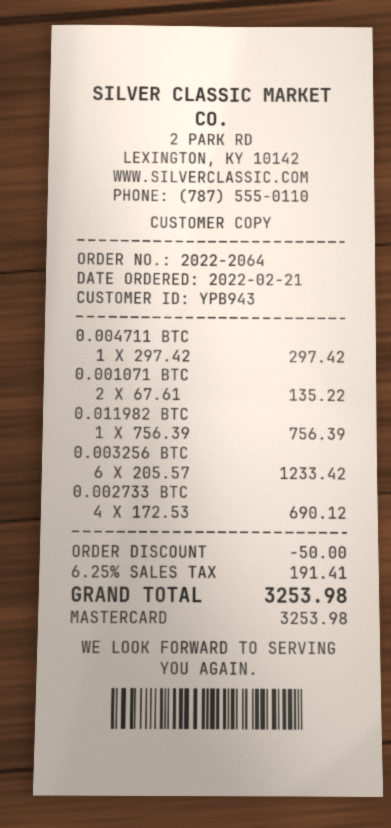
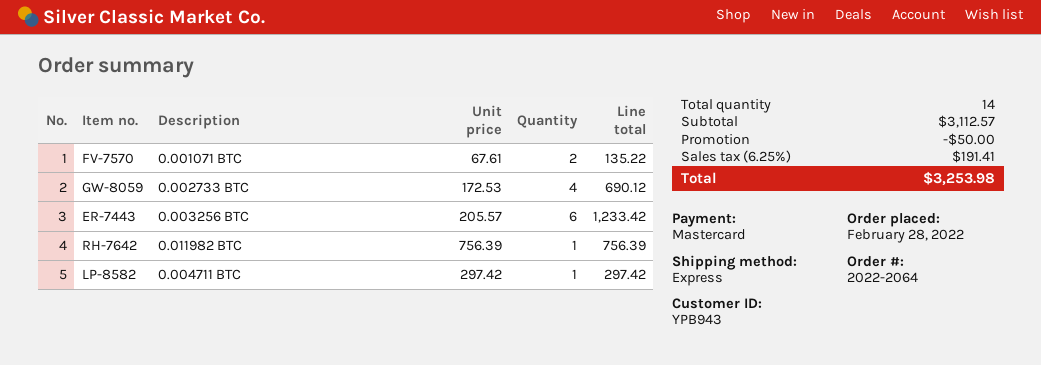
order date: 2022-02-21 -> 2022-02-28

